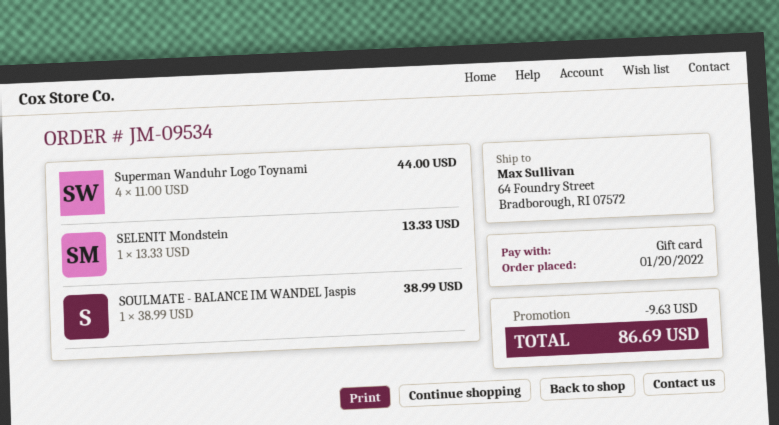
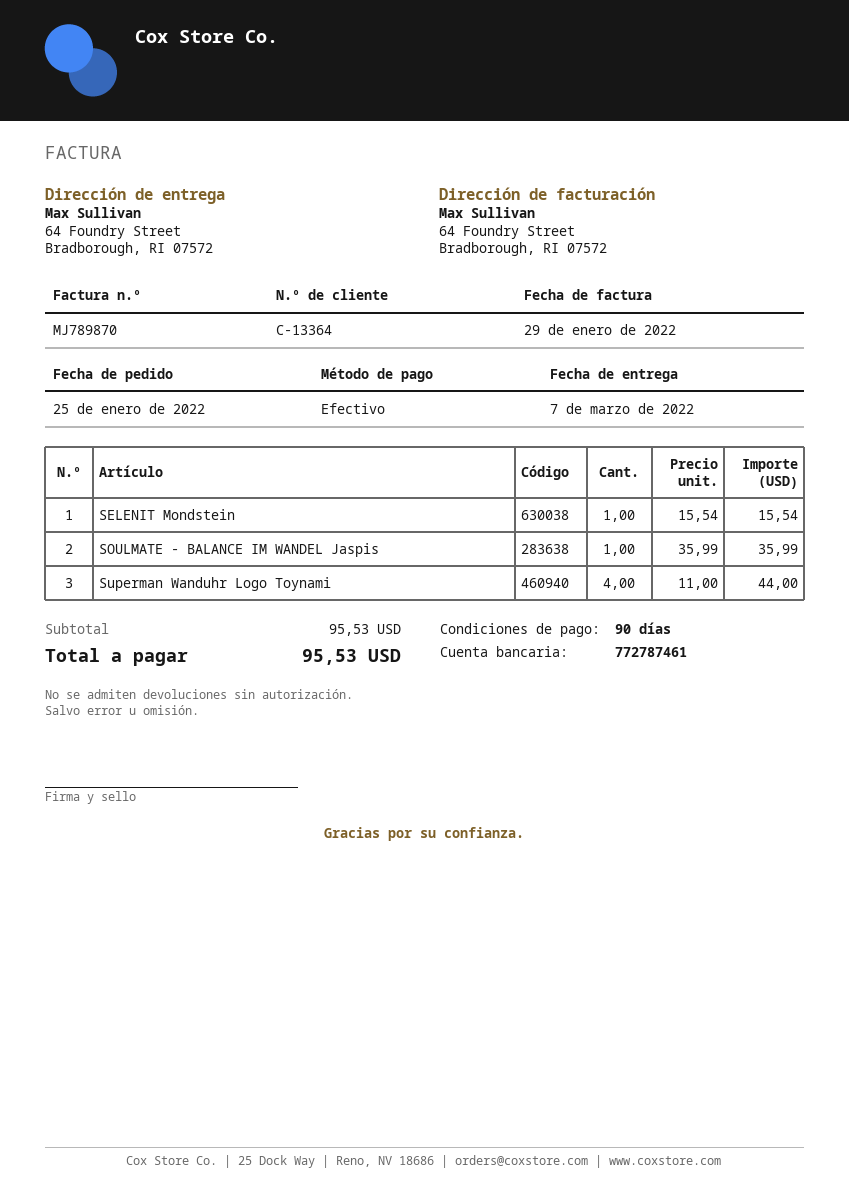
order date: 2022-01-20 -> 2022-01-25
payment method: gift card -> cash
SELENIT Mondstein: 1 x 13.33 = 13.33 -> 1 x 15.54 = 15.54
SOULMATE - BALANCE IM WANDEL Jaspis: 1 x 38.99 = 38.99 -> 1 x 35.99 = 35.99
discount: 9.63 -> none
total: 86.69 -> 95.53

